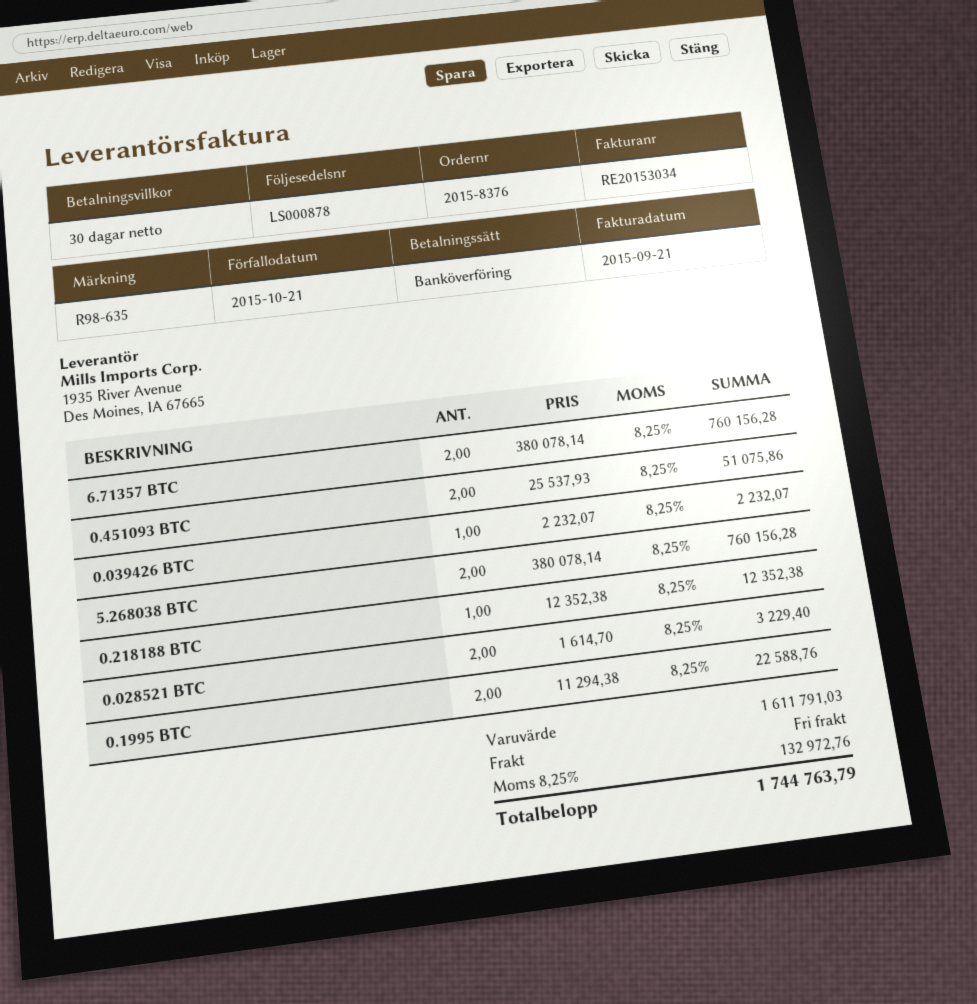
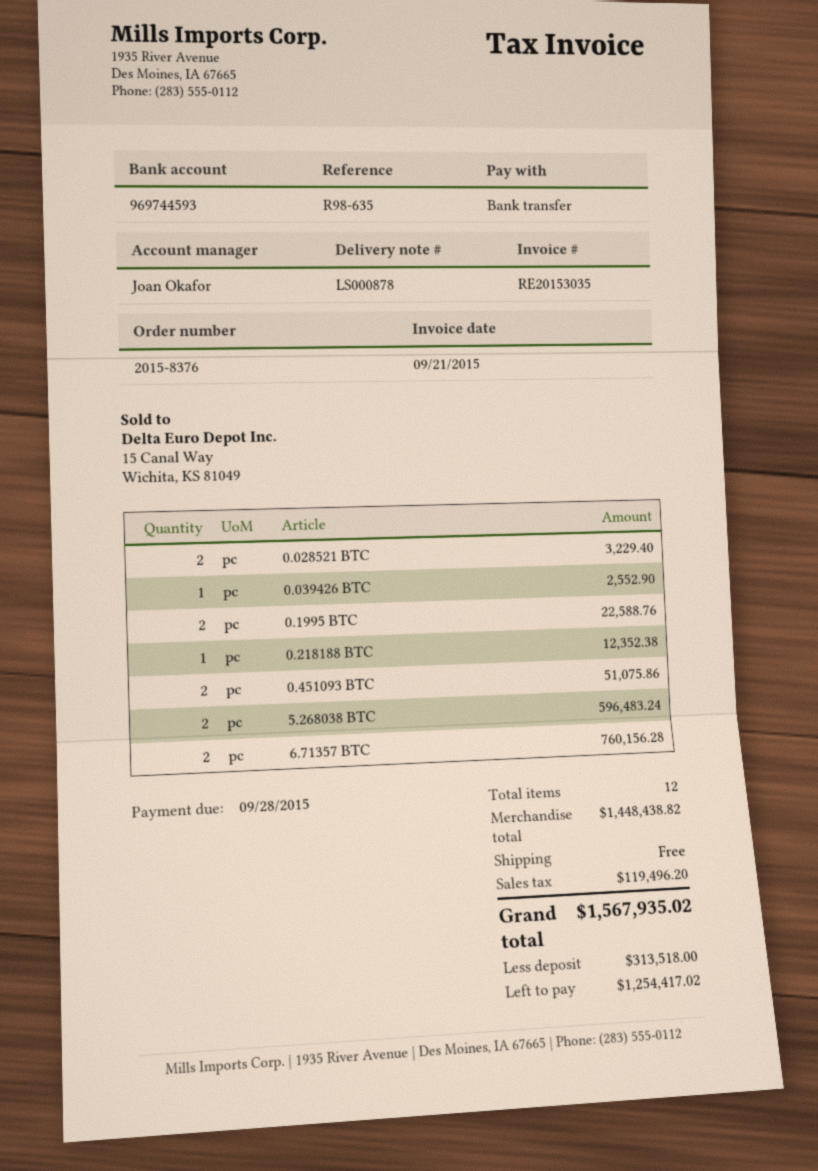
invoice number: RE20153034 -> RE20153035
due date: 2015-10-21 -> 2015-09-28
0.039426 BTC: 1 for 2232.07 -> 1 for 2552.90
5.268038 BTC: 2 for 760156.28 -> 2 for 596483.24
subtotal: 1611791.03 -> 1448438.82
tax: 132972.76 -> 119496.20
total: 1744763.79 -> 1567935.02

